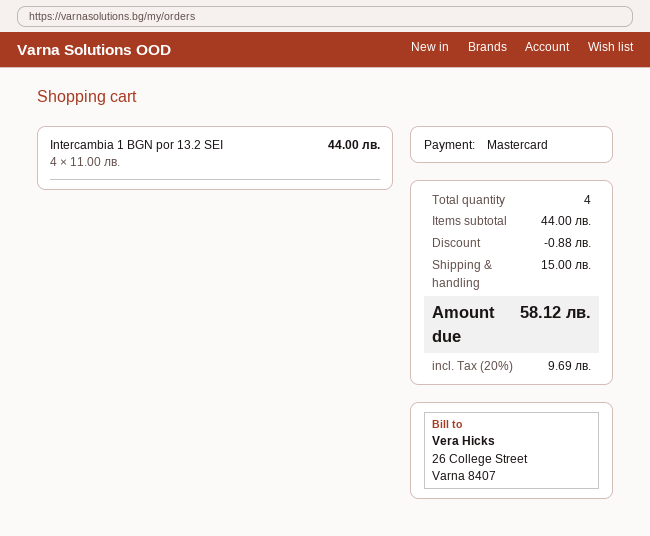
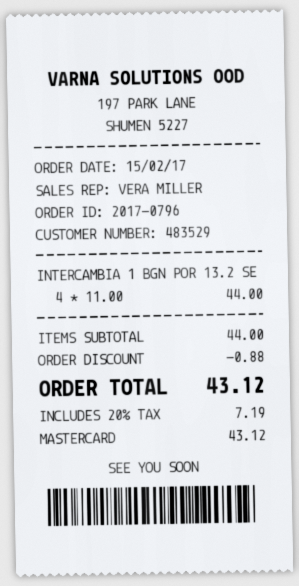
shipping: 15.00 -> none
tax: 20% = 9.69 -> 20% = 7.19
total: 58.12 -> 43.12

